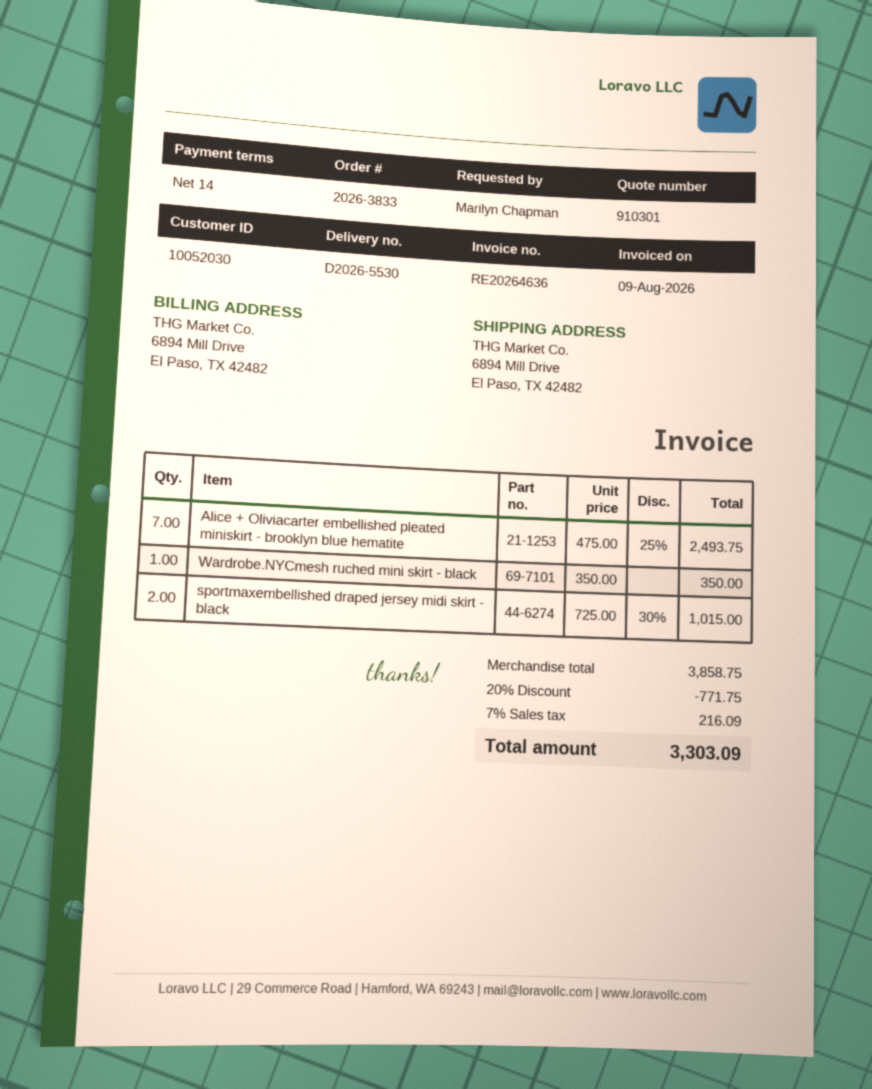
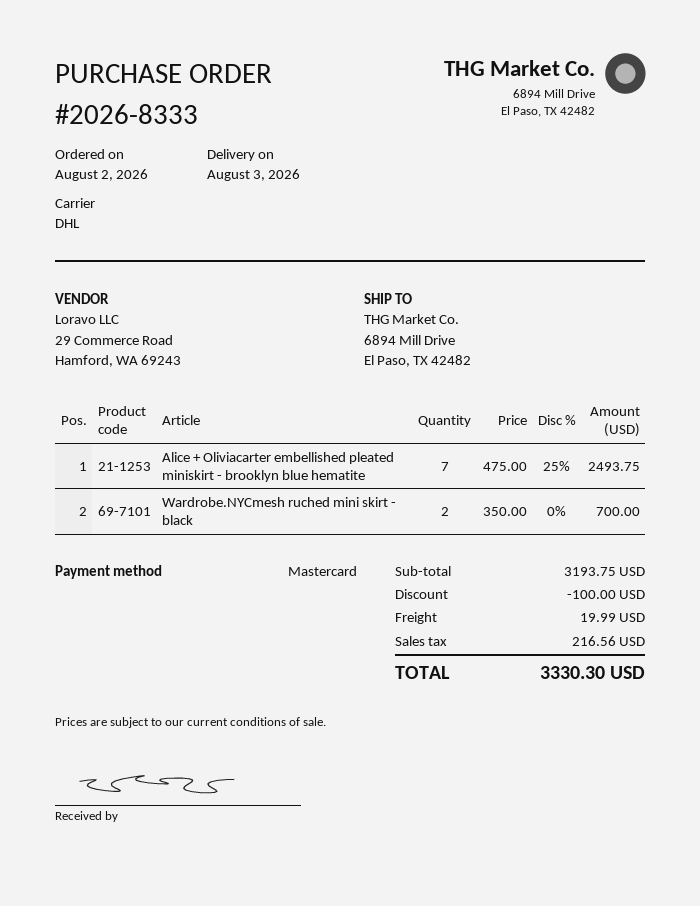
order number: 2026-3833 -> 2026-8333
Wardrobe.NYCmesh ruched mini skirt - black: 1 x 350.00 = 350.00 -> 2 x 350.00 = 700.00
sportmaxembellished draped jersey midi skirt - black: 2 x 725.00 - 30% = 1015.00 -> none
subtotal: 3858.75 -> 3193.75
discount: 771.75 -> 100.00
shipping: none -> 19.99
tax: 216.09 -> 216.56
total: 3303.09 -> 3330.30

